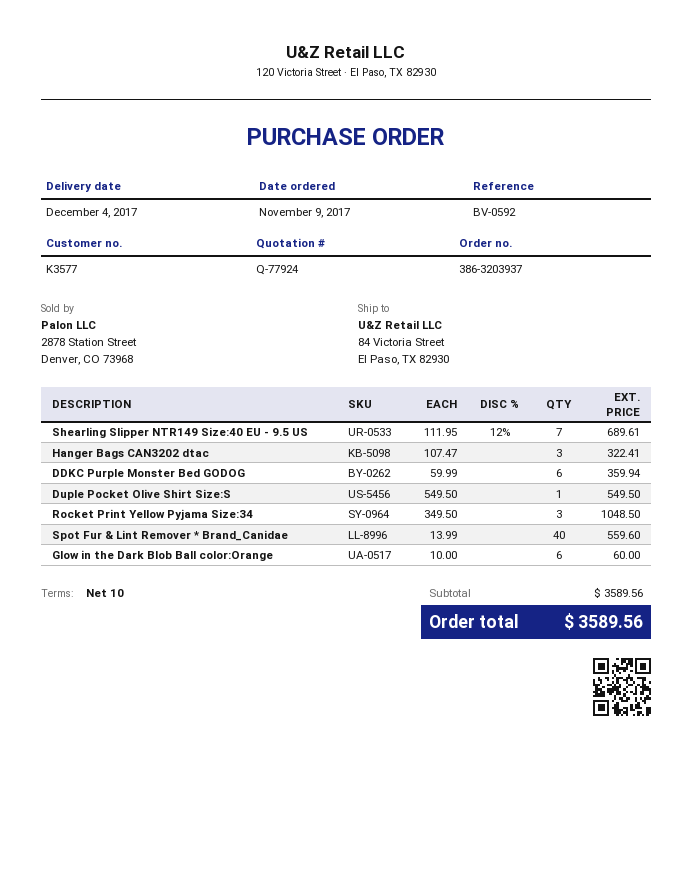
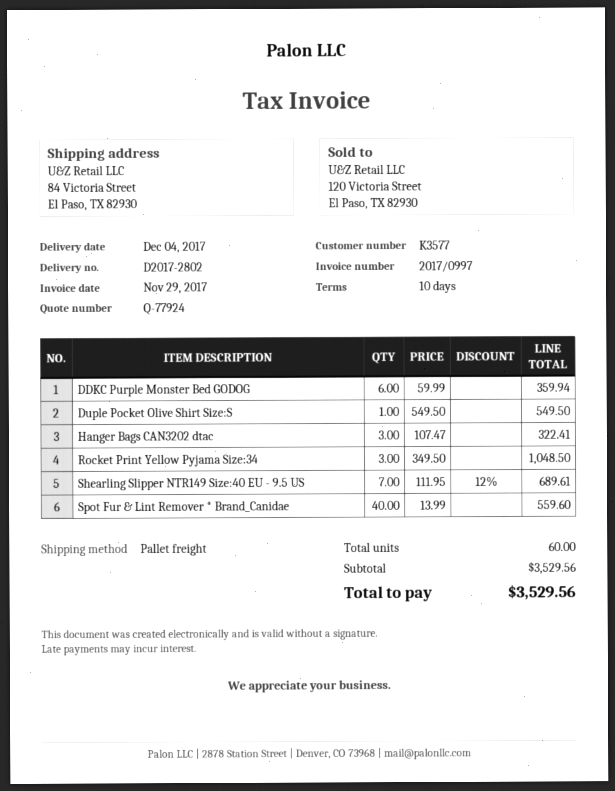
Glow in the Dark Blob Ball color:Orange: 6 x 10.00 = 60.00 -> none
subtotal: 3589.56 -> 3529.56
total: 3589.56 -> 3529.56

